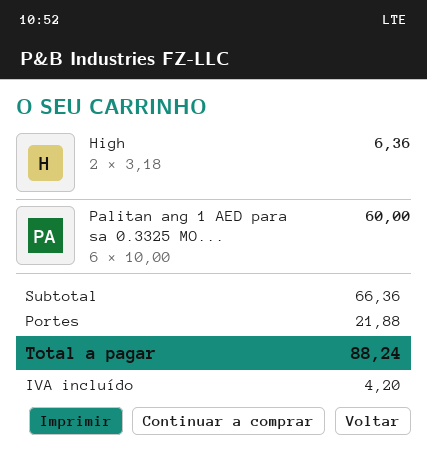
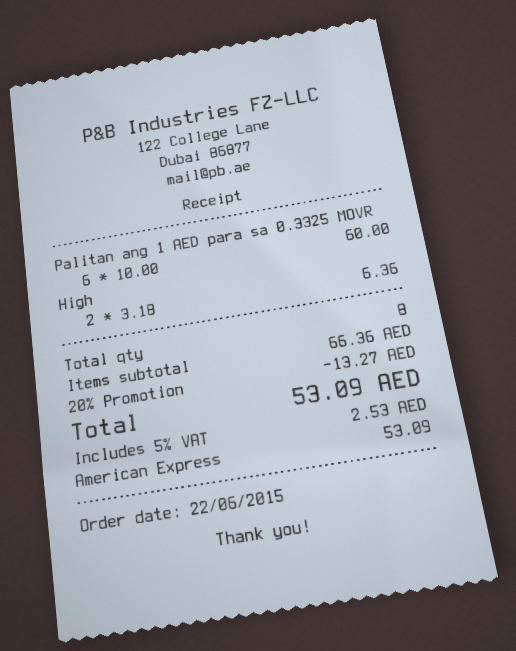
discount: none -> 20% = 13.27
shipping: 21.88 -> none
tax: 4.20 -> 2.53
total: 88.24 -> 53.09

